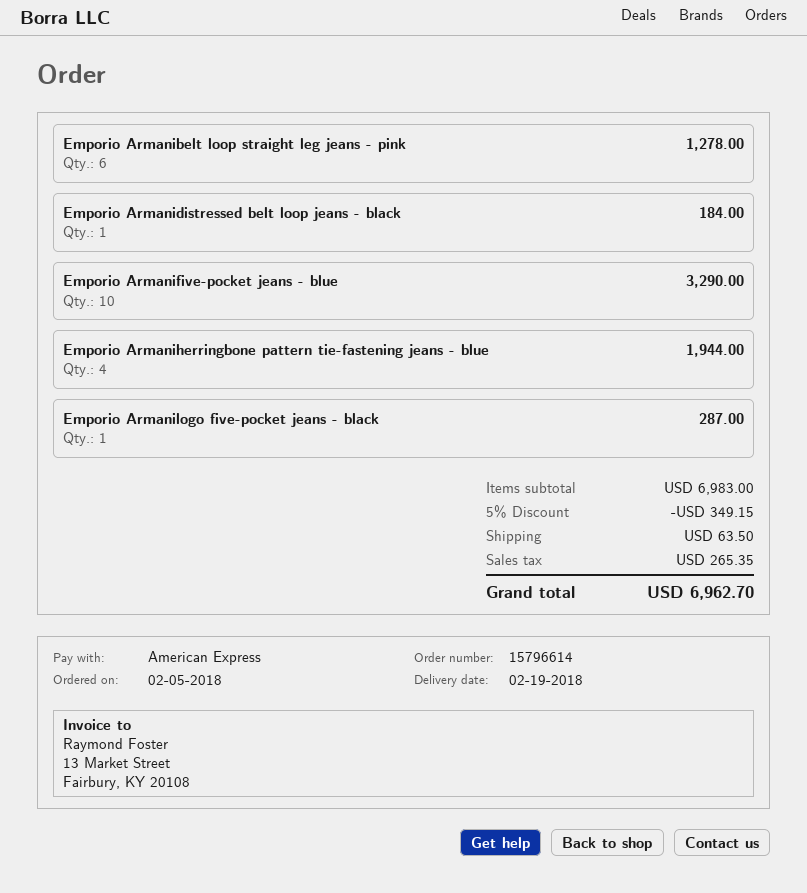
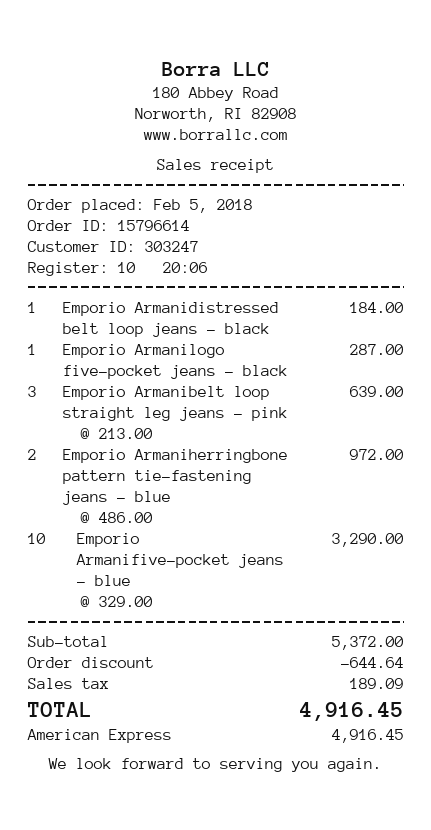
Emporio Armanibelt loop straight leg jeans - pink: 6 for 1278.00 -> 3 for 639.00
Emporio Armaniherringbone pattern tie-fastening jeans - blue: 4 for 1944.00 -> 2 for 972.00
subtotal: 6983.00 -> 5372.00
discount: 349.15 -> 644.64
shipping: 63.50 -> none
tax: 265.35 -> 189.09
total: 6962.70 -> 4916.45

